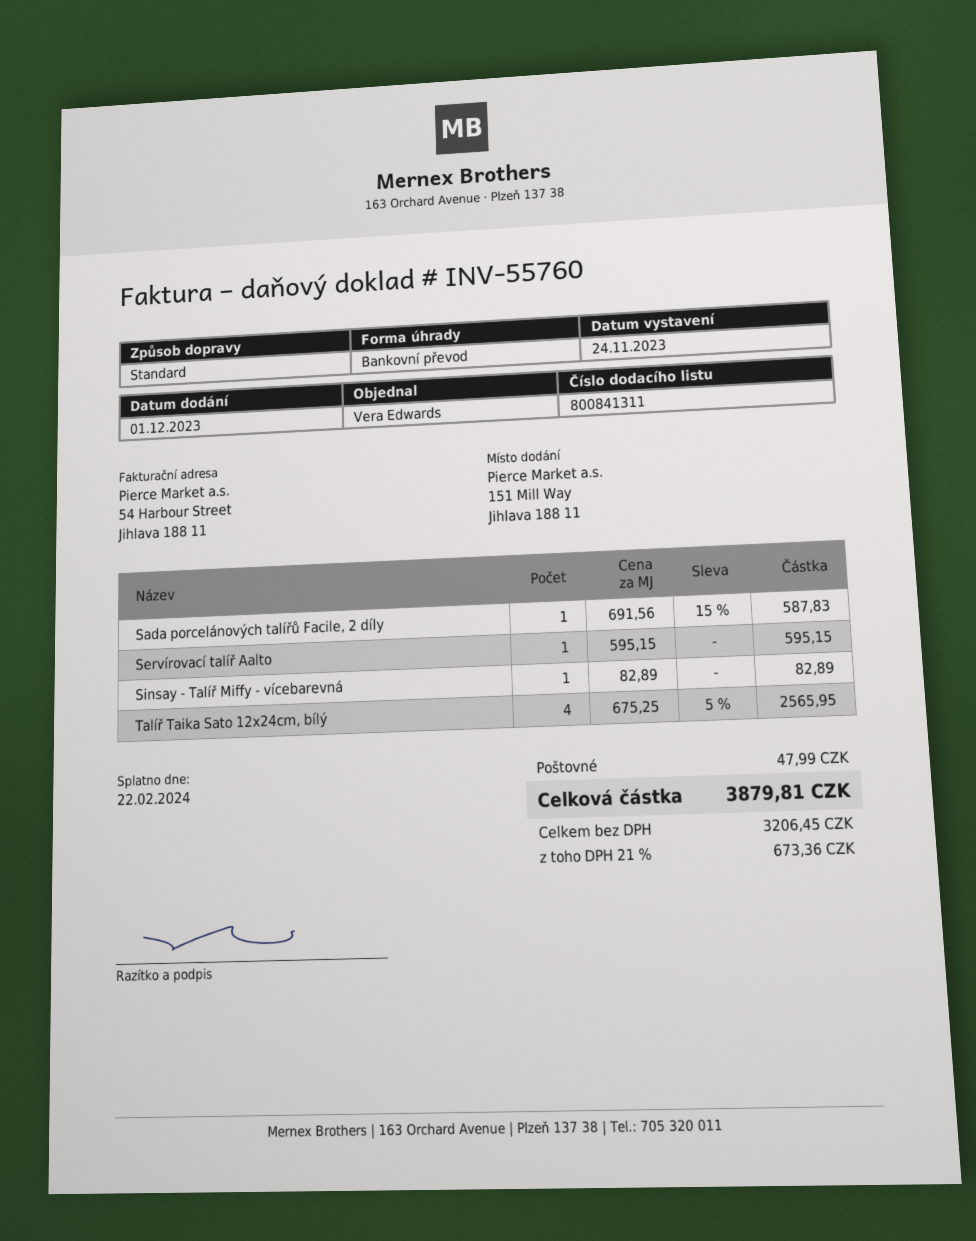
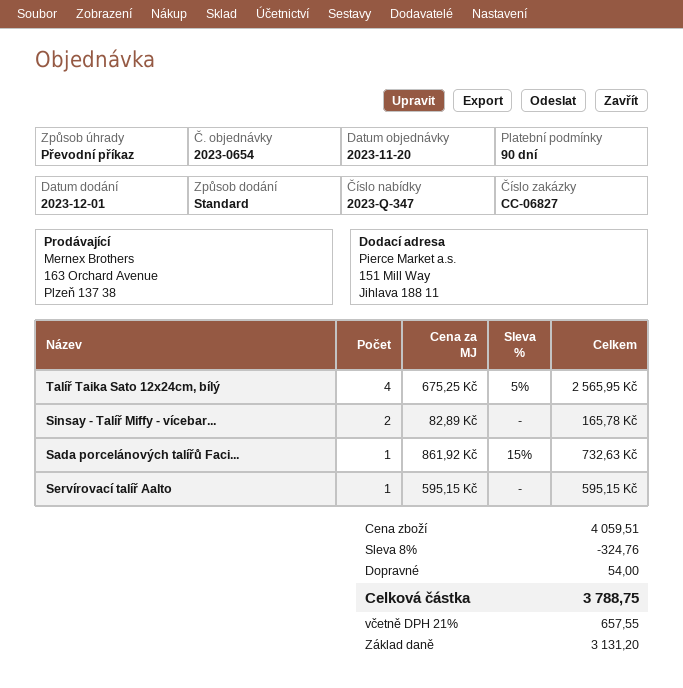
Sada porcelánových talířů Facile, 2 díly: 1 x 691.56 - 15% = 587.83 -> 1 x 861.92 - 15% = 732.63
Sinsay - Talíř Miffy - vícebarevná: 1 x 82.89 = 82.89 -> 2 x 82.89 = 165.78
discount: none -> 8% = 324.76
shipping: 47.99 -> 54.00
net: 3206.45 -> 3131.20
tax: 21% = 673.36 -> 21% = 657.55
total: 3879.81 -> 3788.75

